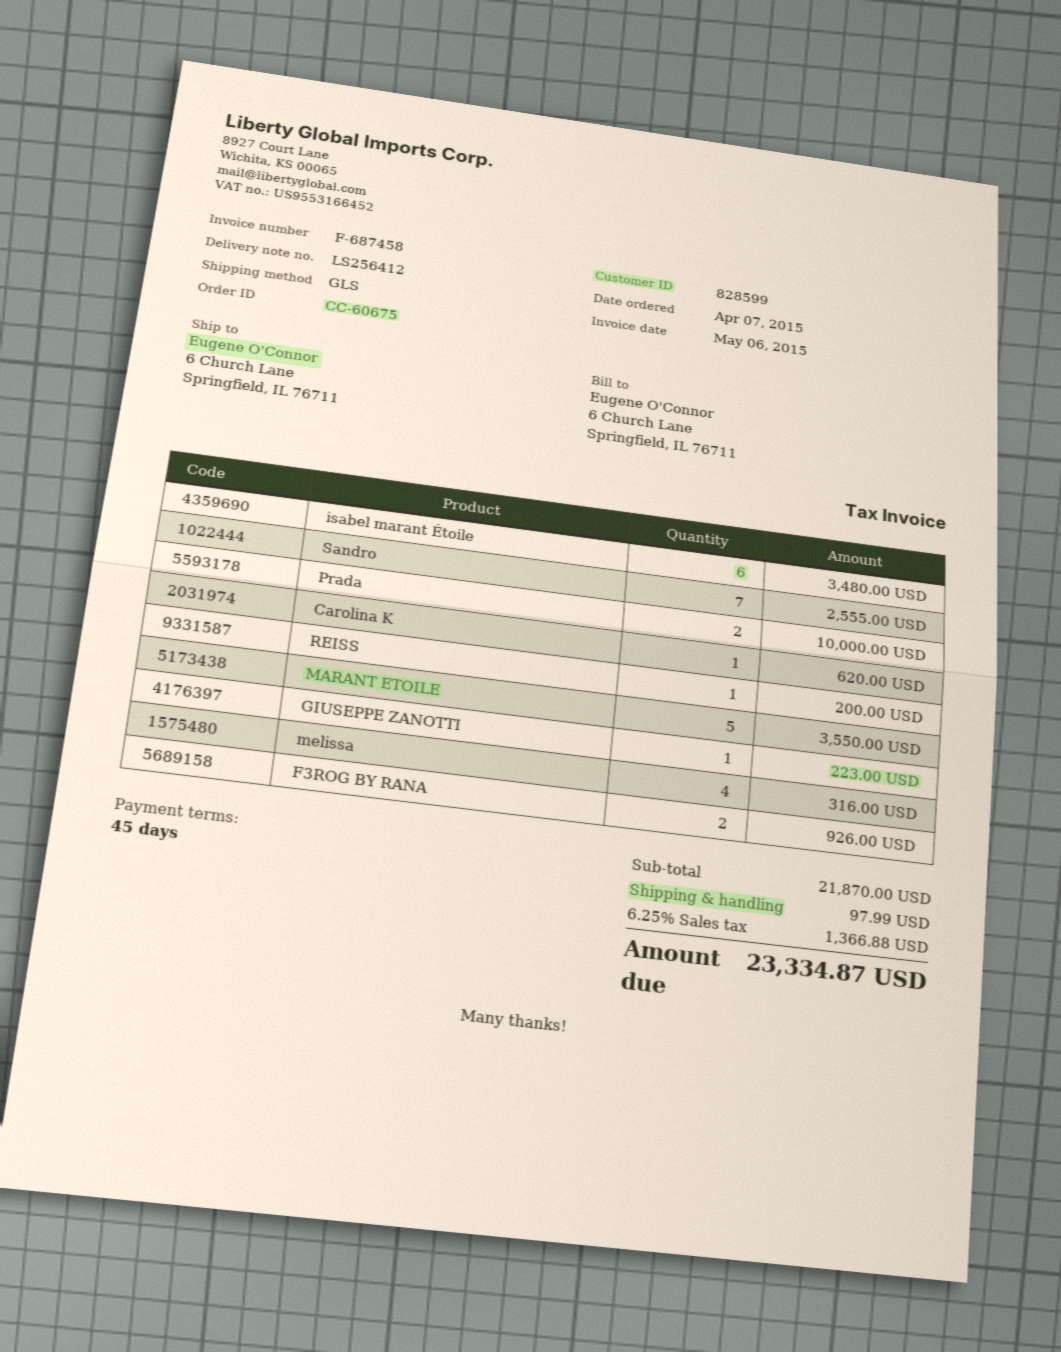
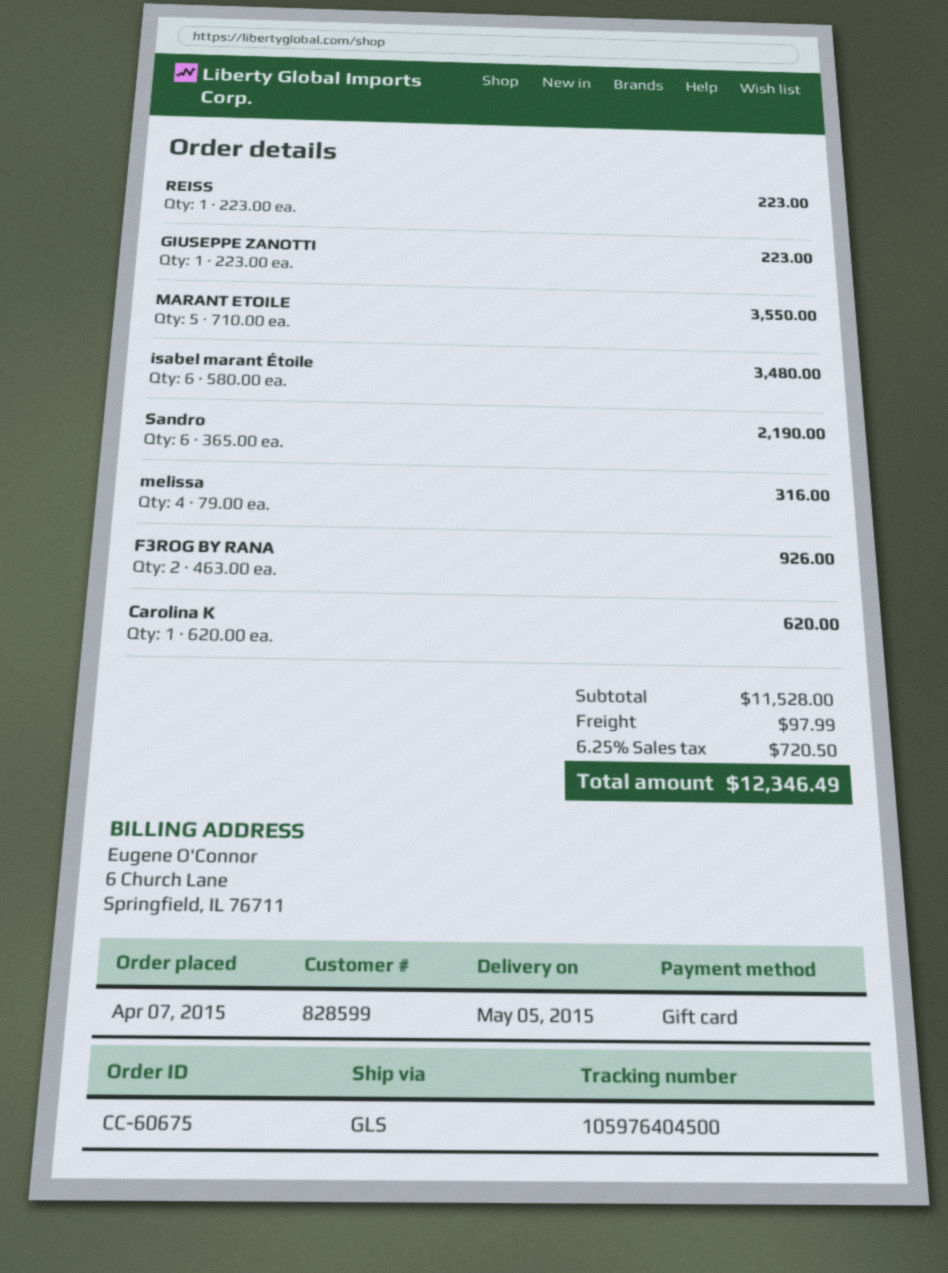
Sandro: 7 for 2555.00 -> 6 for 2190.00
Prada: 2 for 10000.00 -> none
REISS: 1 for 200.00 -> 1 for 223.00
subtotal: 21870.00 -> 11528.00
tax: 6.25% = 1366.88 -> 6.25% = 720.50
total: 23334.87 -> 12346.49

